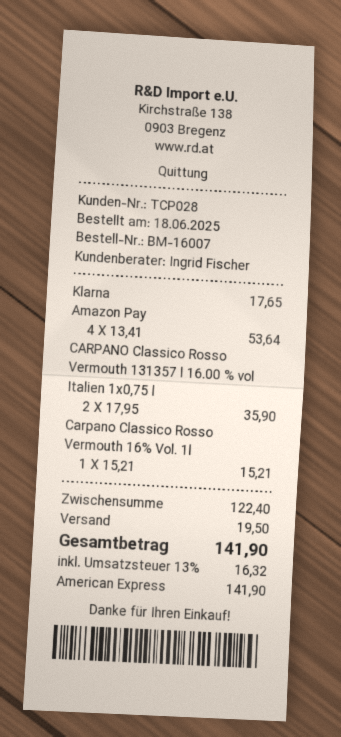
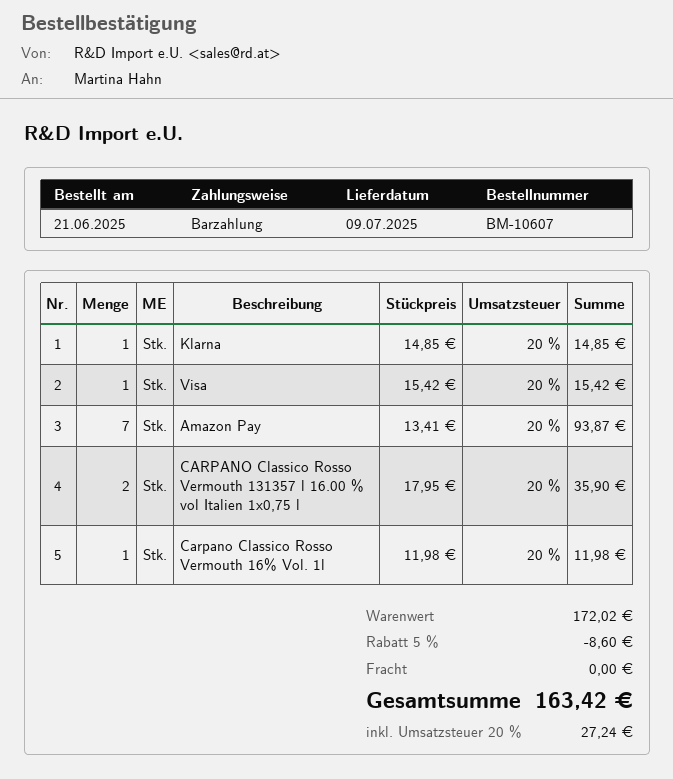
order number: BM-16007 -> BM-10607
order date: 2025-06-18 -> 2025-06-21
payment method: American Express -> cash
Klarna: 1 x 17.65 = 17.65 -> 1 x 14.85 = 14.85
Amazon Pay: 4 x 13.41 = 53.64 -> 7 x 13.41 = 93.87
Carpano Classico Rosso Vermouth 16% Vol. 1l: 1 x 15.21 = 15.21 -> 1 x 11.98 = 11.98
Visa: none -> 1 x 15.42 = 15.42
subtotal: 122.40 -> 172.02
discount: none -> 5% = 8.60
shipping: 19.50 -> 0.00
tax: 13% = 16.32 -> 20% = 27.24
total: 141.90 -> 163.42

